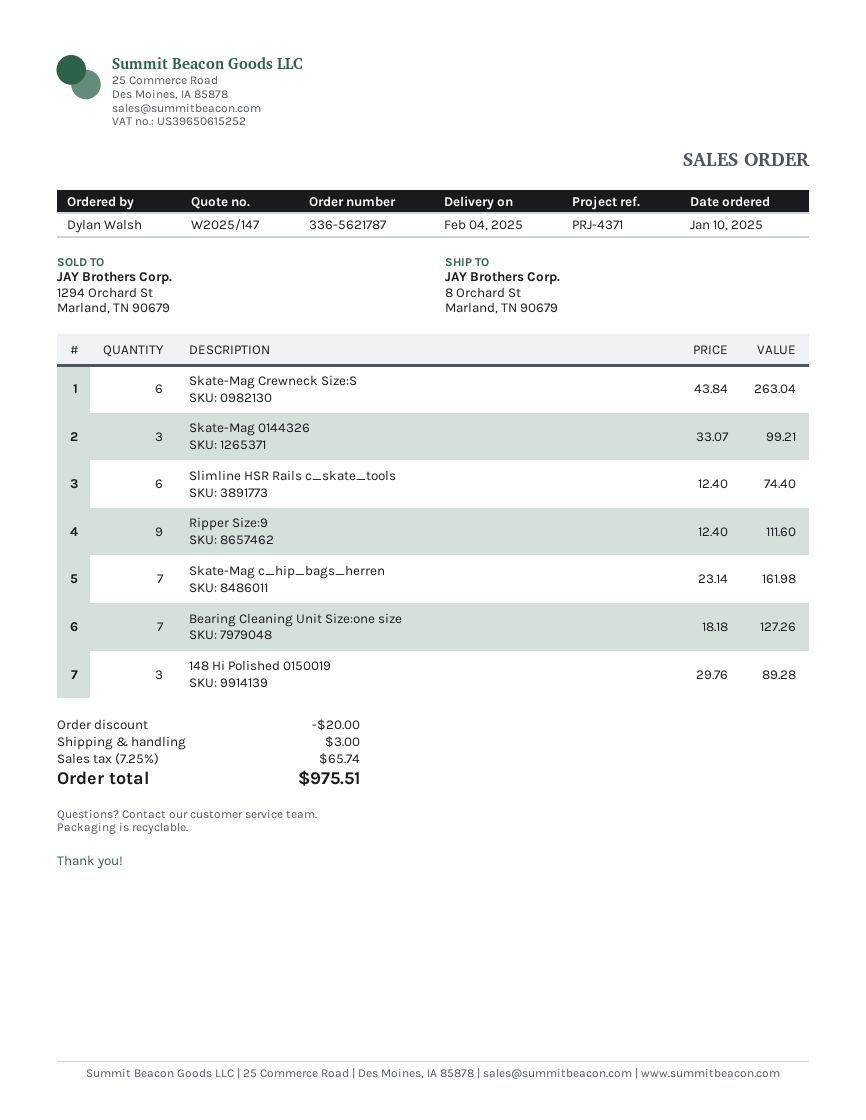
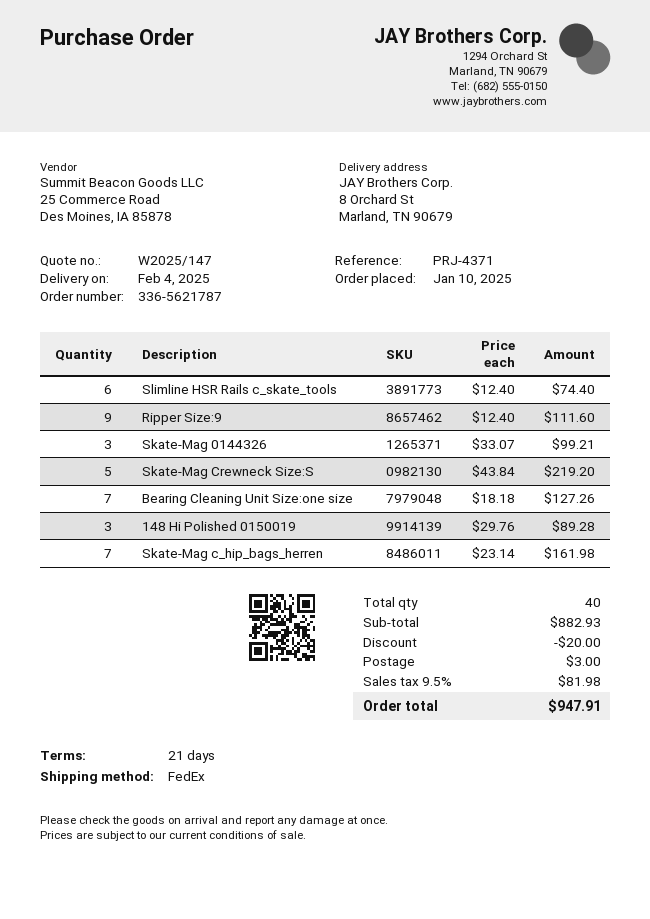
Skate-Mag Crewneck Size:S: 6 x 43.84 = 263.04 -> 5 x 43.84 = 219.20
tax: 7.25% = 65.74 -> 9.5% = 81.98
total: 975.51 -> 947.91

